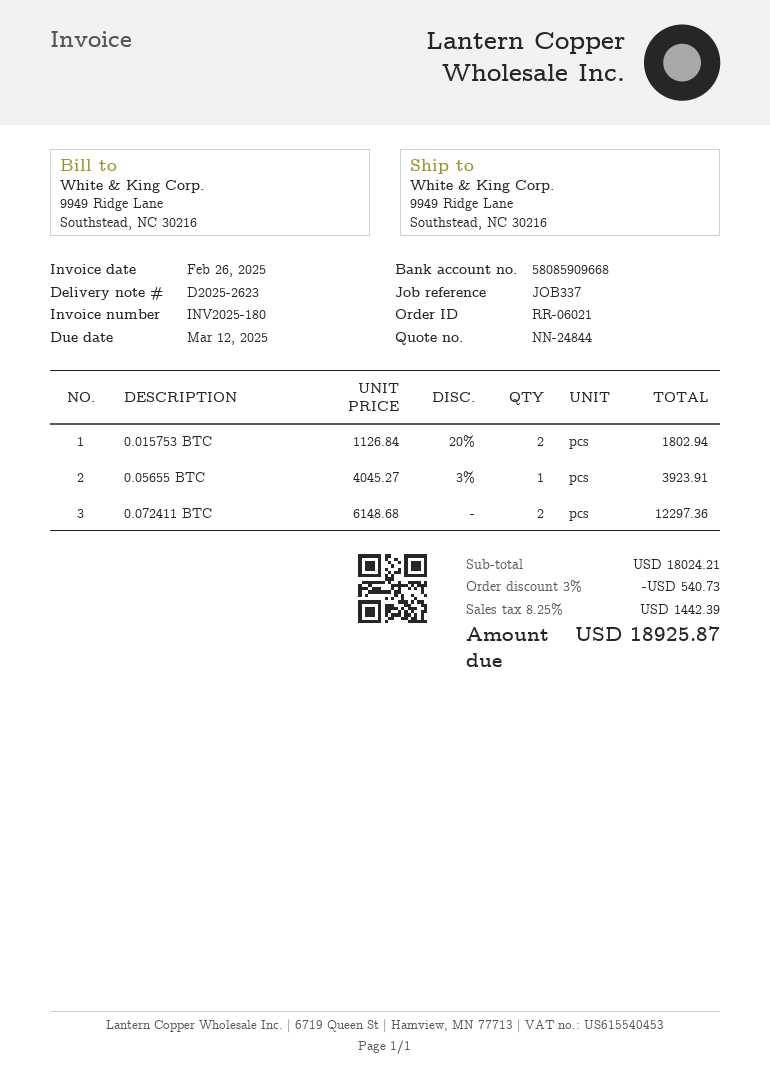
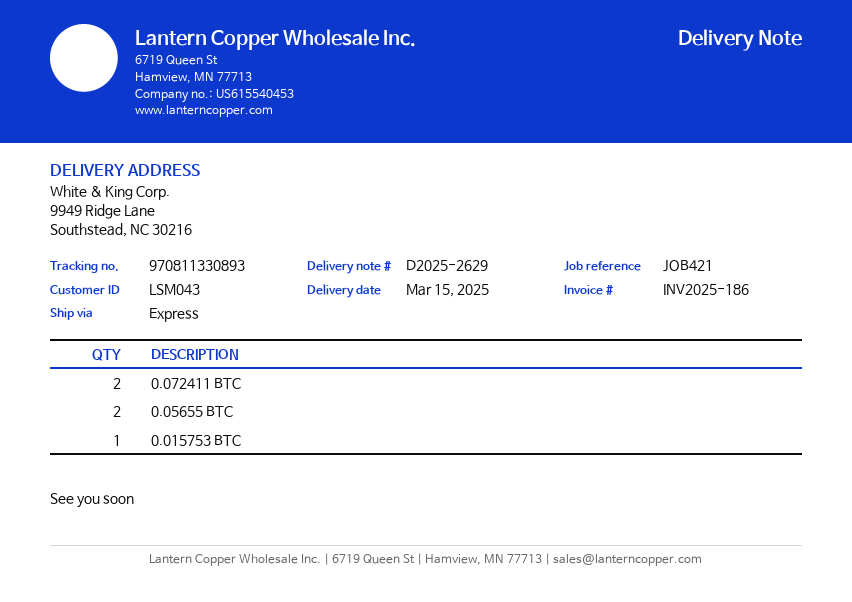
delivery note number: D2025-2623 -> D2025-2629
invoice number: INV2025-180 -> INV2025-186
reference: JOB337 -> JOB421
0.015753 BTC: 2 -> 1
0.05655 BTC: 1 -> 2

